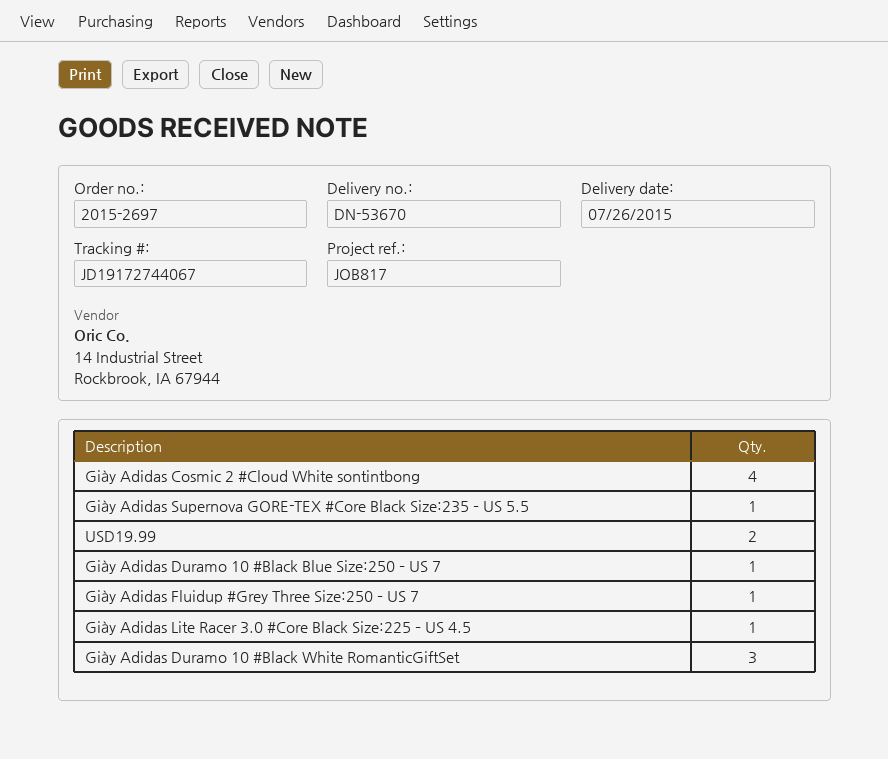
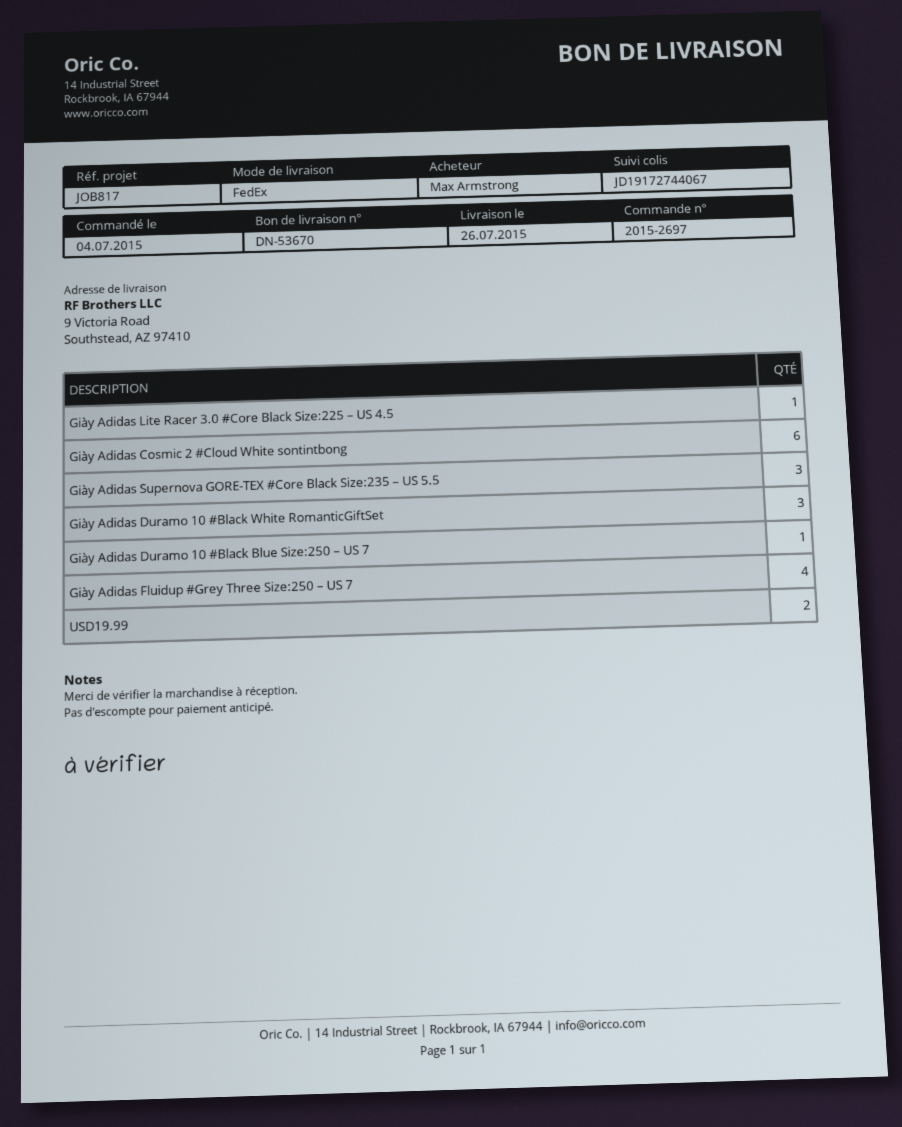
Giày Adidas Cosmic 2 #Cloud White sontintbong: 4 -> 6
Giày Adidas Supernova GORE-TEX #Core Black Size:235 – US 5.5: 1 -> 3
Giày Adidas Fluidup #Grey Three Size:250 – US 7: 1 -> 4

